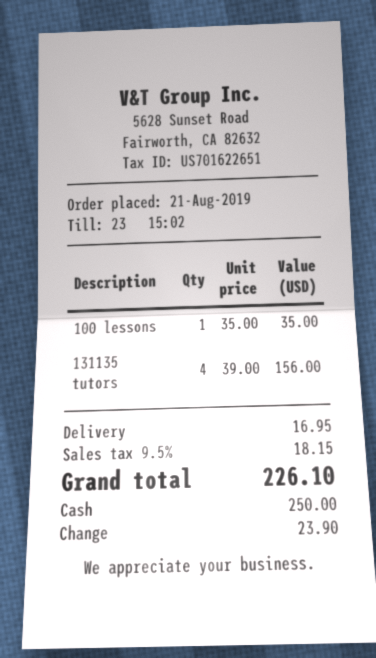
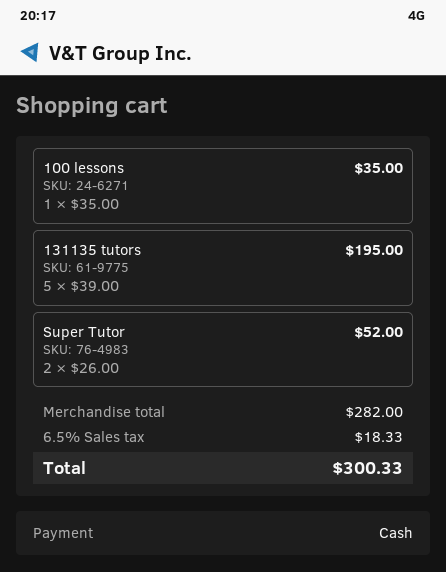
131135 tutors: 4 x 39.00 = 156.00 -> 5 x 39.00 = 195.00
Super Tutor: none -> 2 x 26.00 = 52.00
shipping: 16.95 -> none
tax: 9.5% = 18.15 -> 6.5% = 18.33
total: 226.10 -> 300.33

